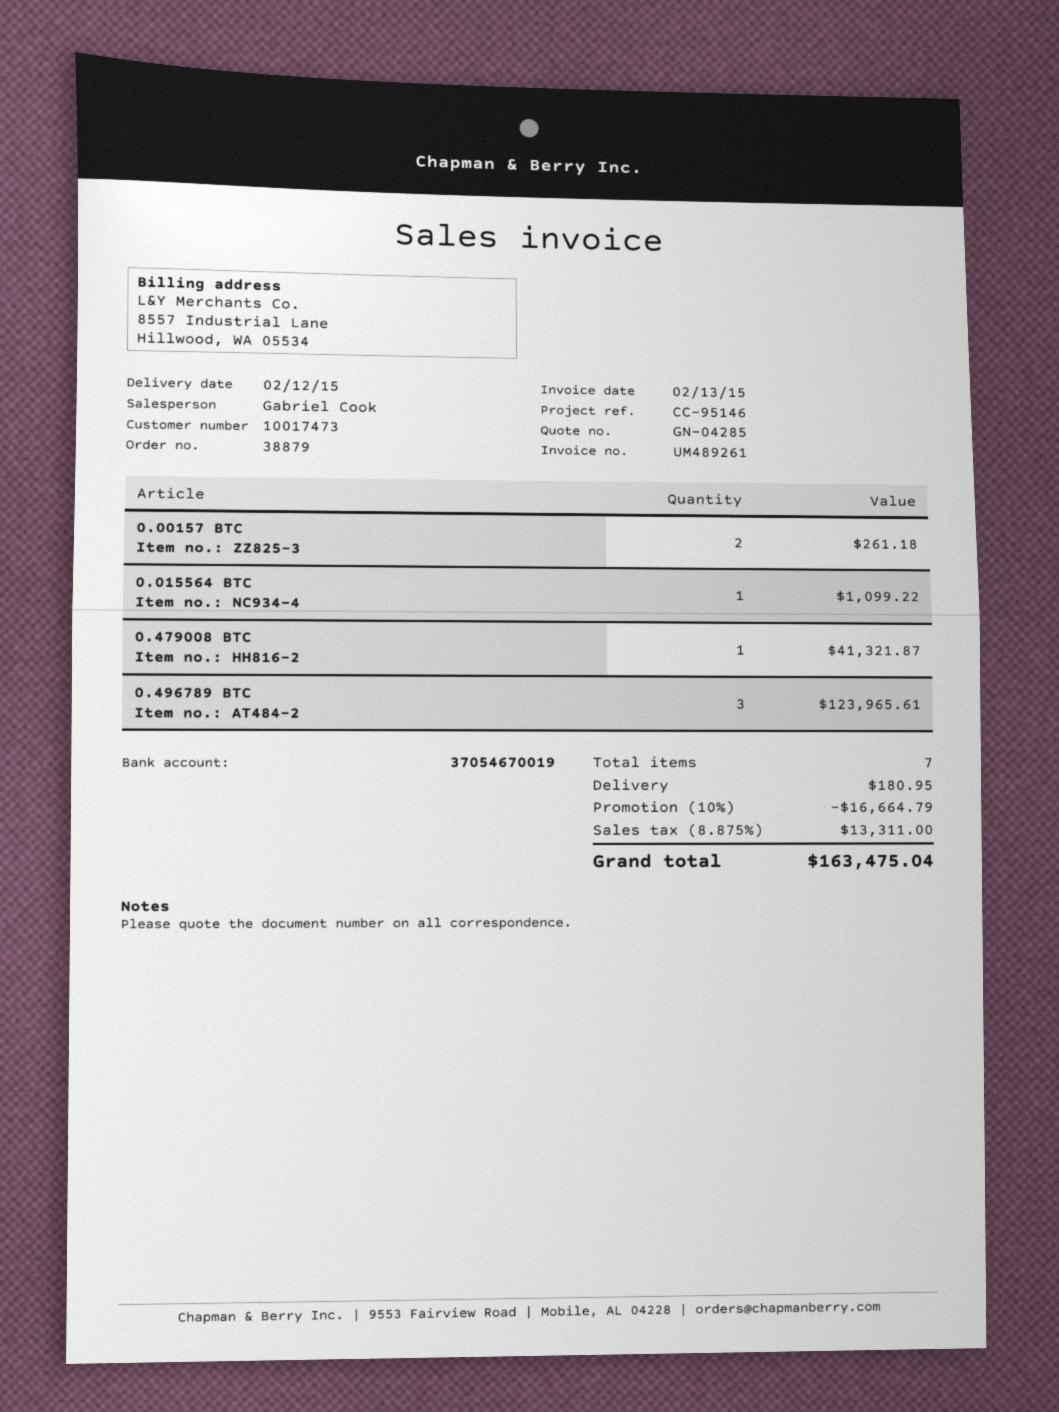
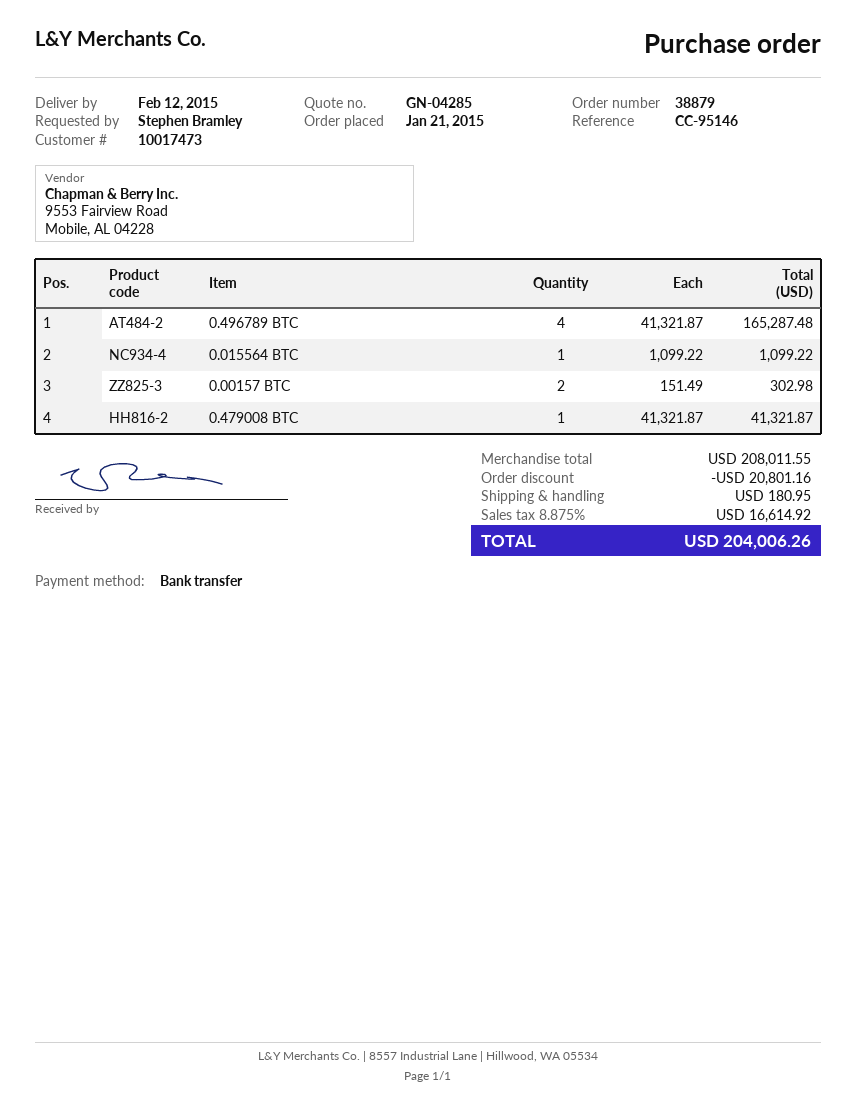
0.00157 BTC: 2 for 261.18 -> 2 for 302.98
0.496789 BTC: 3 for 123965.61 -> 4 for 165287.48
discount: 16664.79 -> 20801.16
tax: 8.875% = 13311.00 -> 8.875% = 16614.92
total: 163475.04 -> 204006.26

